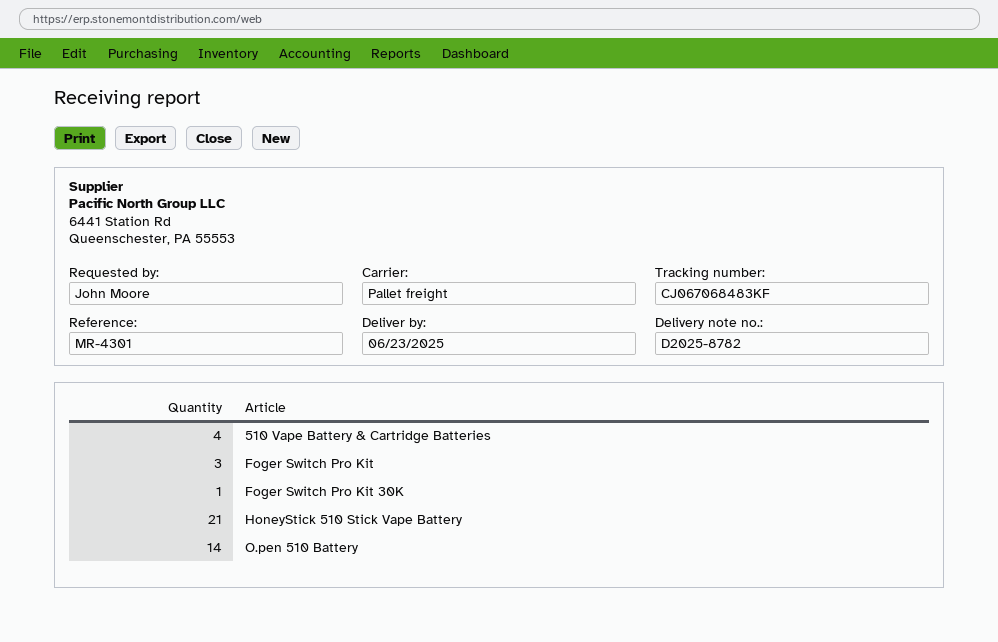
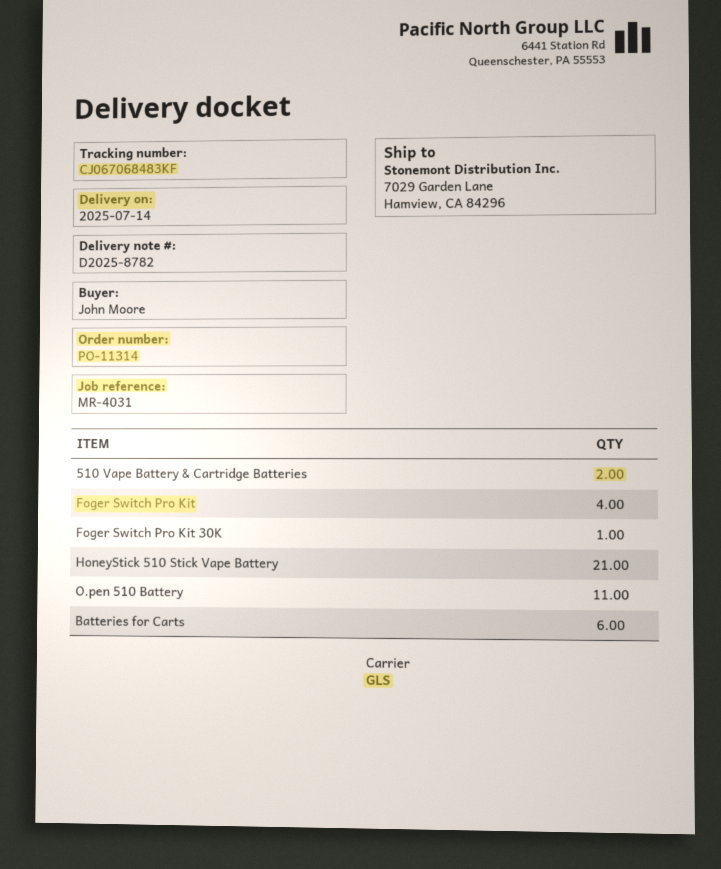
delivery date: 2025-06-23 -> 2025-07-14
reference: MR-4301 -> MR-4031
shipping method: pallet freight -> GLS
510 Vape Battery & Cartridge Batteries: 4 -> 2
Foger Switch Pro Kit: 3 -> 4
O.pen 510 Battery: 14 -> 11
Batteries for Carts: none -> 6

